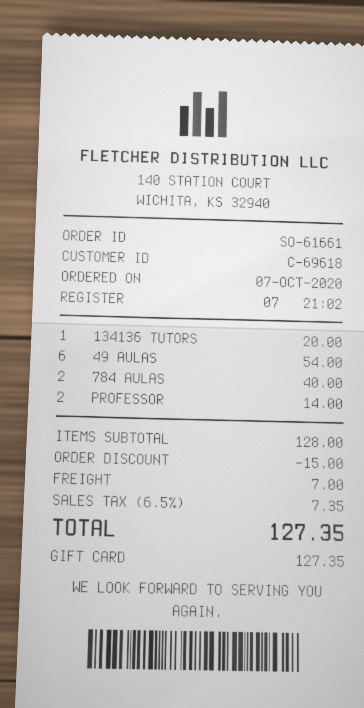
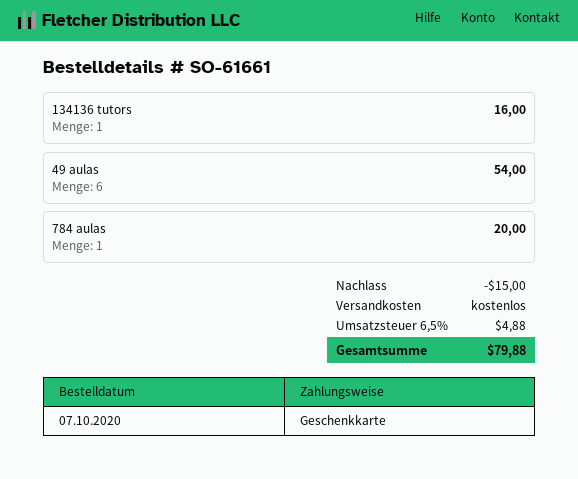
134136 TUTORS: 1 for 20.00 -> 1 for 16.00
784 AULAS: 2 for 40.00 -> 1 for 20.00
PROFESSOR: 2 for 14.00 -> none
shipping: 7.00 -> 0.00
tax: 6.5% = 7.35 -> 6.5% = 4.88
total: 127.35 -> 79.88

